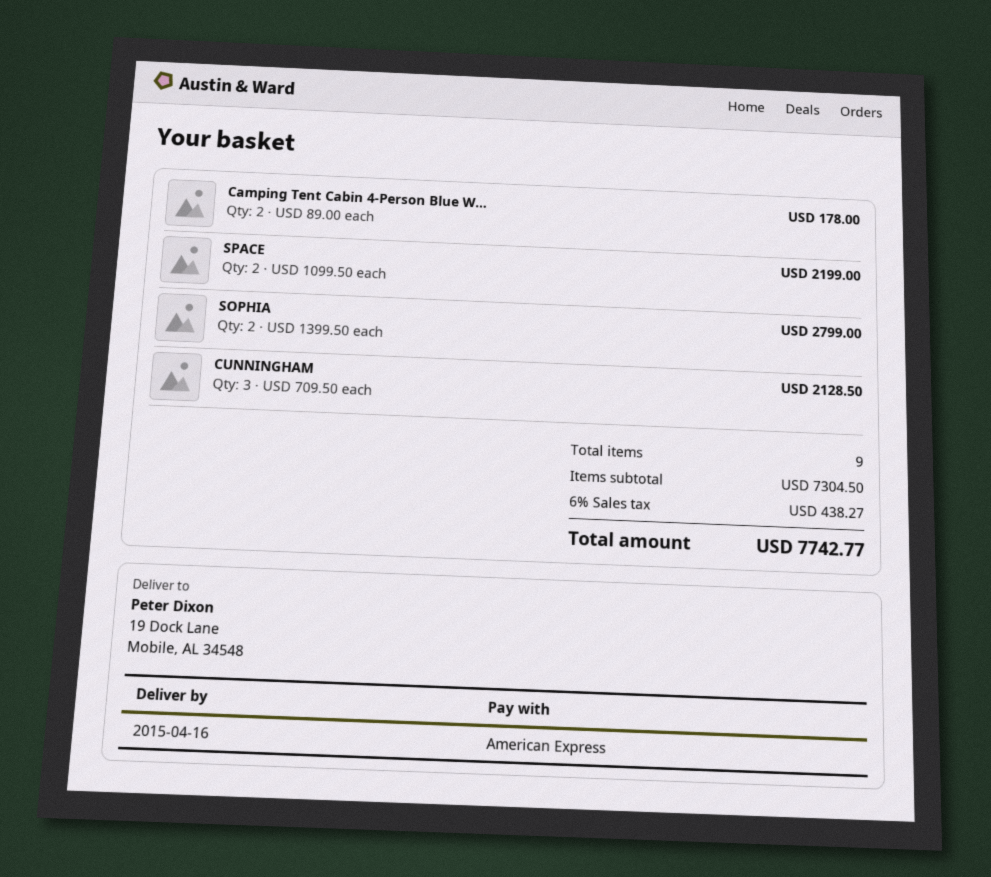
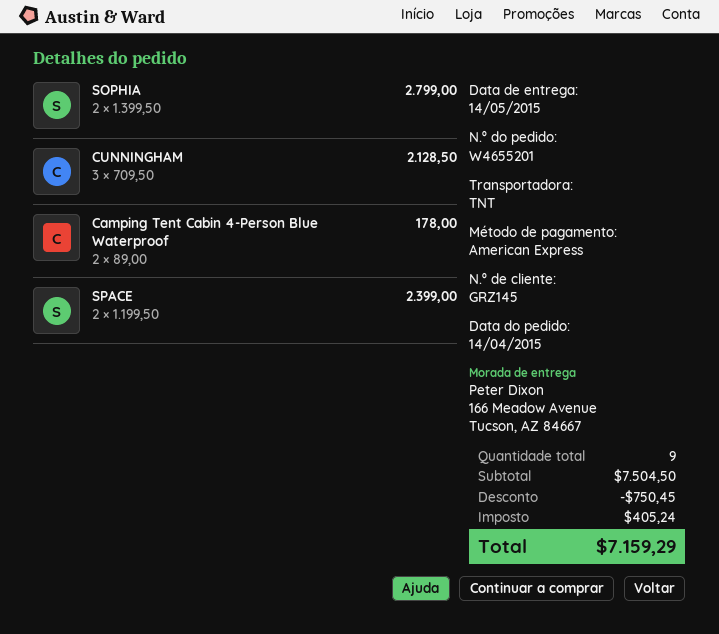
delivery date: 2015-04-16 -> 2015-05-14
ship to: 19 Dock Lane, Mobile, AL 34548 -> 166 Meadow Avenue, Tucson, AZ 84667
SPACE: 2 x 1099.50 = 2199.00 -> 2 x 1199.50 = 2399.00
subtotal: 7304.50 -> 7504.50
discount: none -> 750.45
tax: 438.27 -> 405.24
total: 7742.77 -> 7159.29

